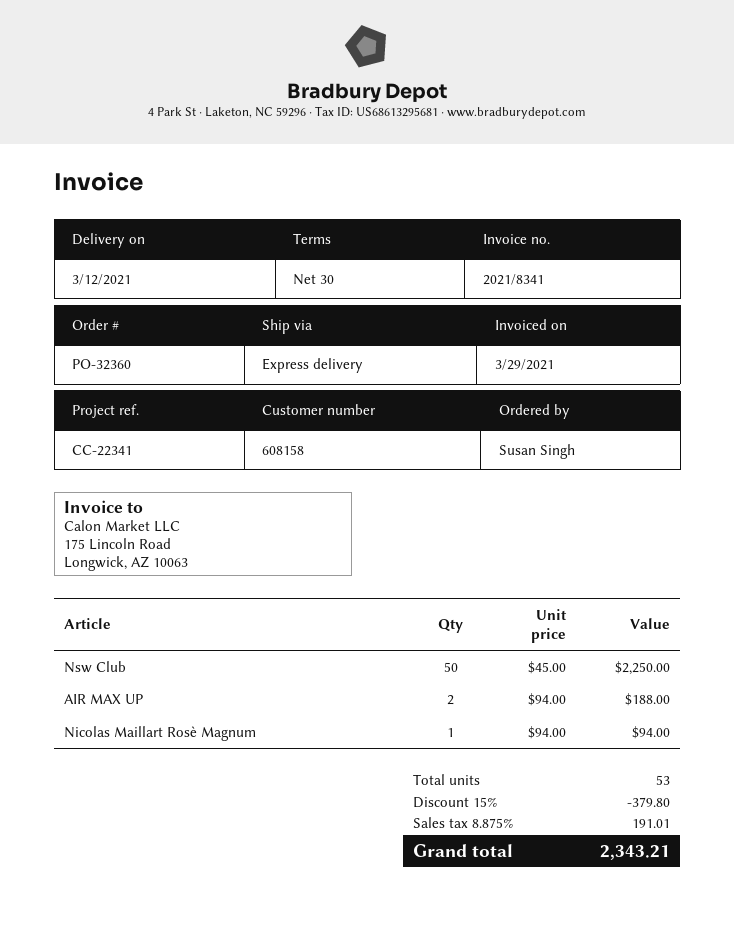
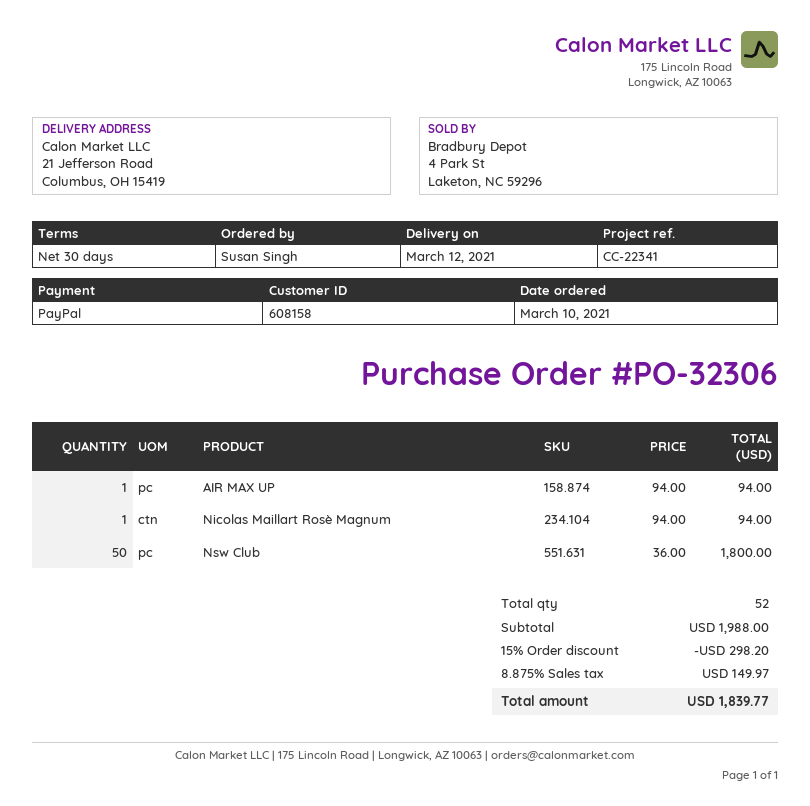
order number: PO-32360 -> PO-32306
Nsw Club: 50 x 45.00 = 2250.00 -> 50 x 36.00 = 1800.00
AIR MAX UP: 2 x 94.00 = 188.00 -> 1 x 94.00 = 94.00
total quantity: 53 -> 52
discount: 15% = 379.80 -> 15% = 298.20
tax: 8.875% = 191.01 -> 8.875% = 149.97
total: 2343.21 -> 1839.77

